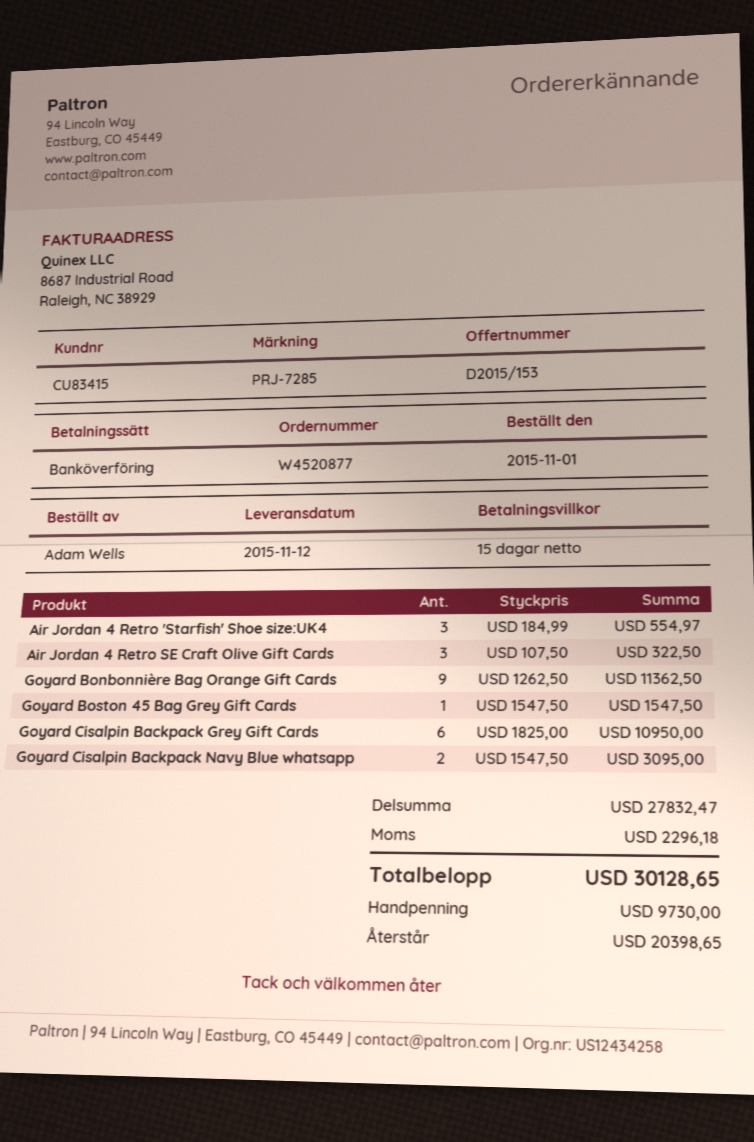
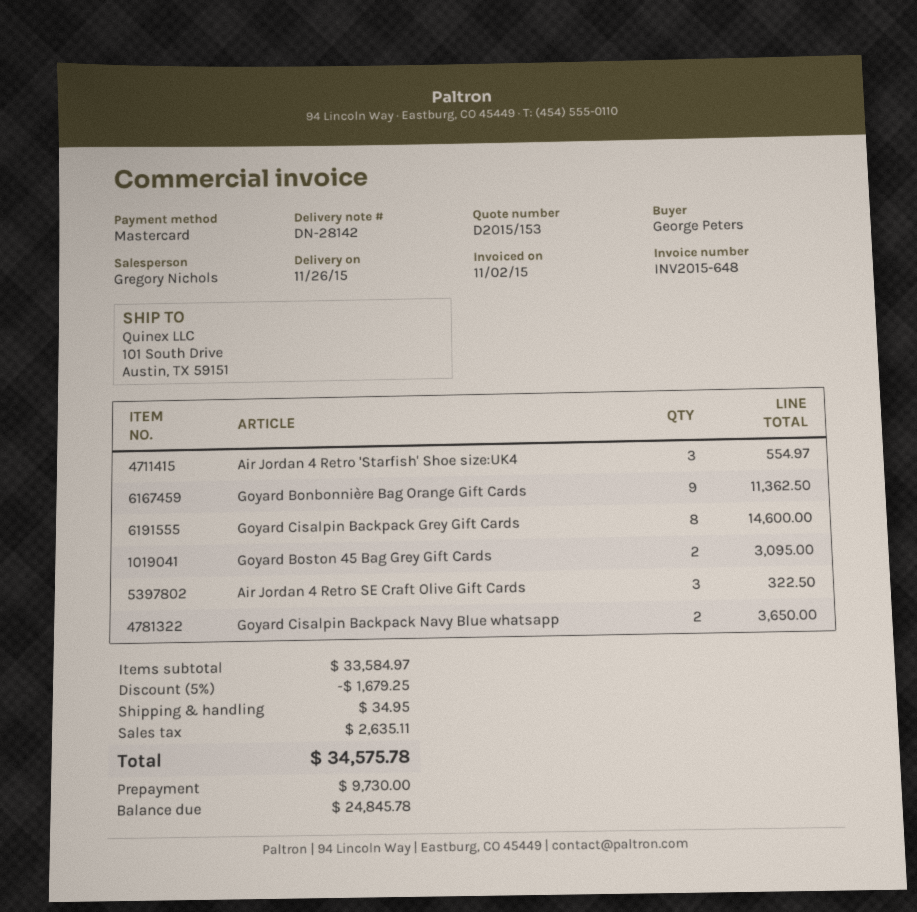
delivery date: 2015-11-12 -> 2015-11-26
ordered by: Adam Wells -> George Peters
payment method: bank transfer -> Mastercard
Goyard Boston 45 Bag Grey Gift Cards: 1 for 1547.50 -> 2 for 3095.00
Goyard Cisalpin Backpack Grey Gift Cards: 6 for 10950.00 -> 8 for 14600.00
Goyard Cisalpin Backpack Navy Blue whatsapp: 2 for 3095.00 -> 2 for 3650.00
subtotal: 27832.47 -> 33584.97
discount: none -> 5% = 1679.25
shipping: none -> 34.95
tax: 2296.18 -> 2635.11
total: 30128.65 -> 34575.78
balance: 20398.65 -> 24845.78

